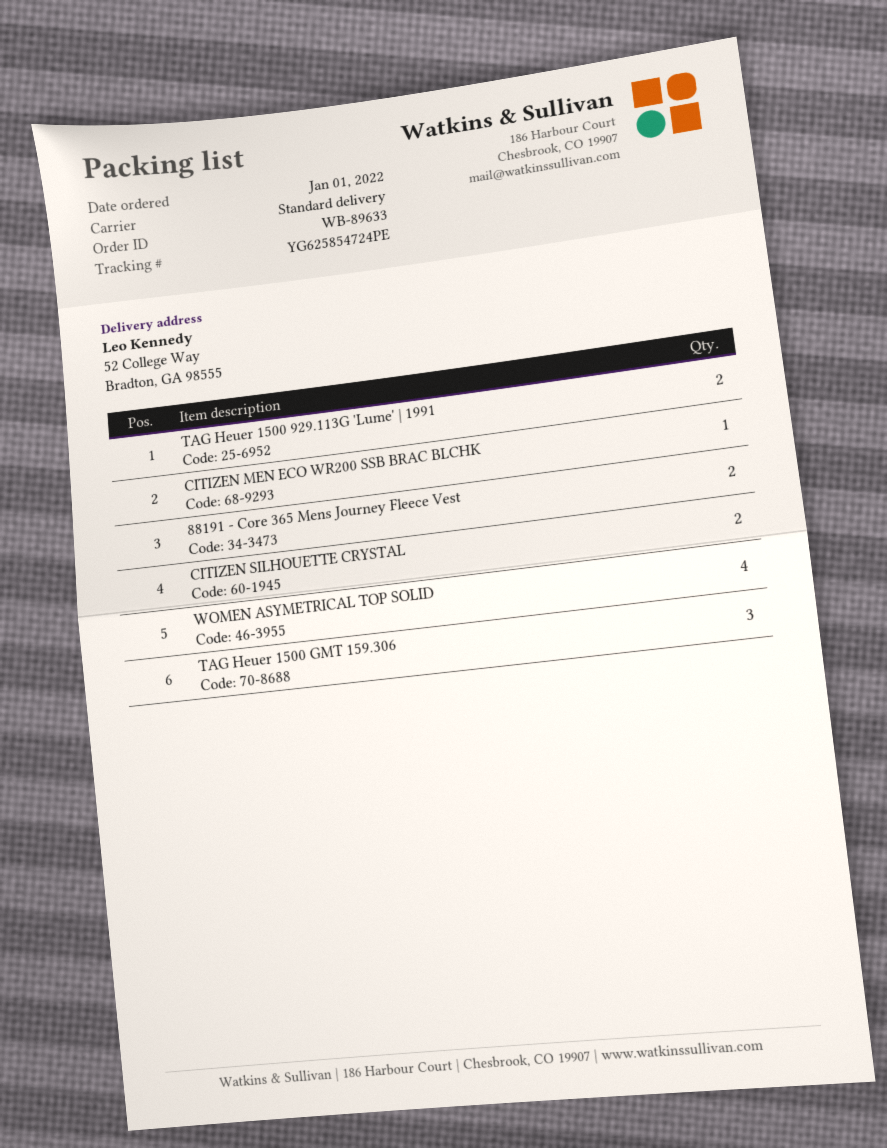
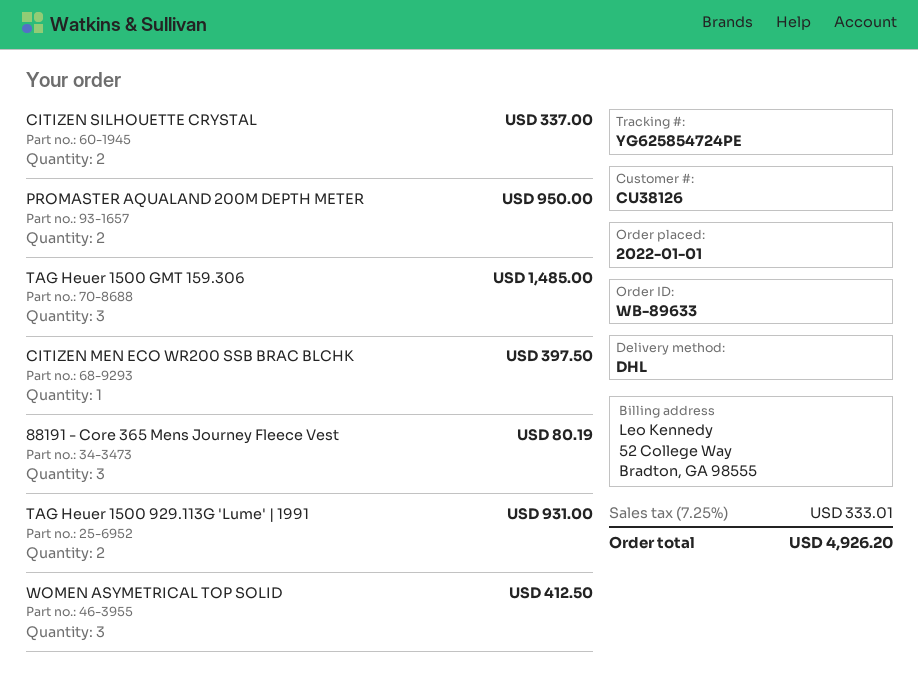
shipping method: standard -> DHL
88191 - Core 365 Mens Journey Fleece Vest: 2 -> 3
WOMEN ASYMETRICAL TOP SOLID: 4 -> 3
PROMASTER AQUALAND 200M DEPTH METER: none -> 2

